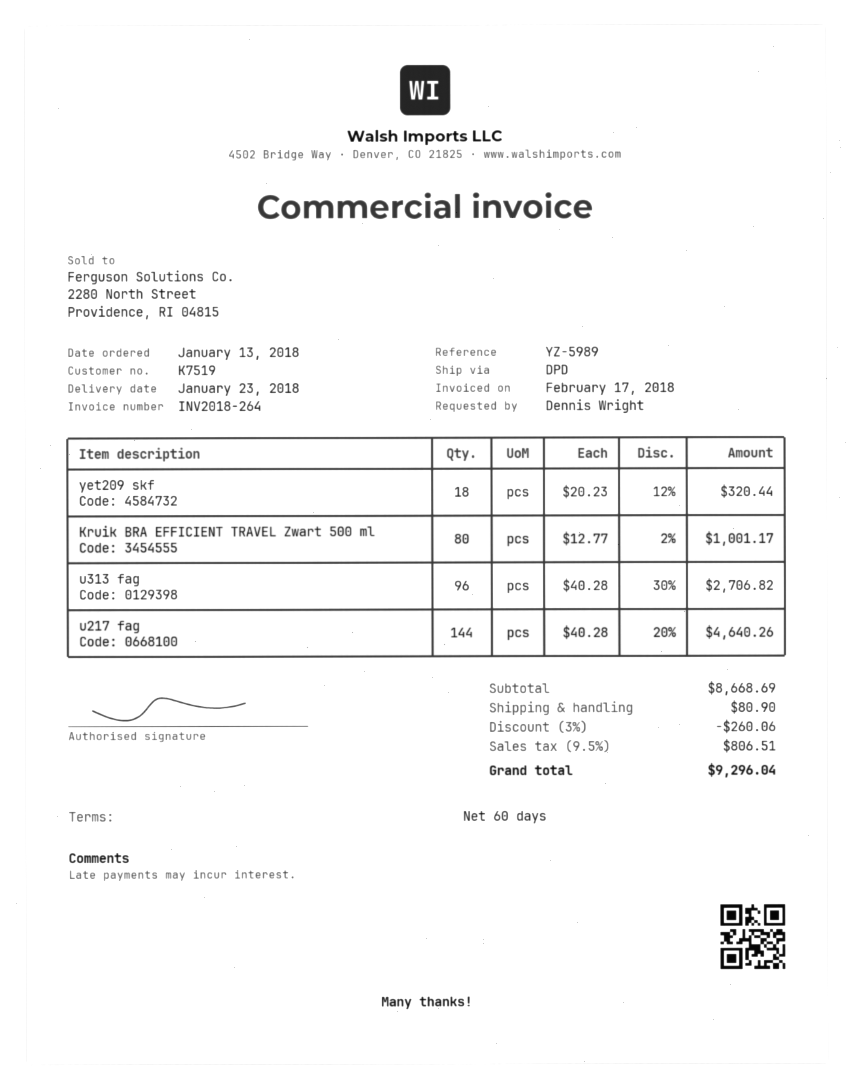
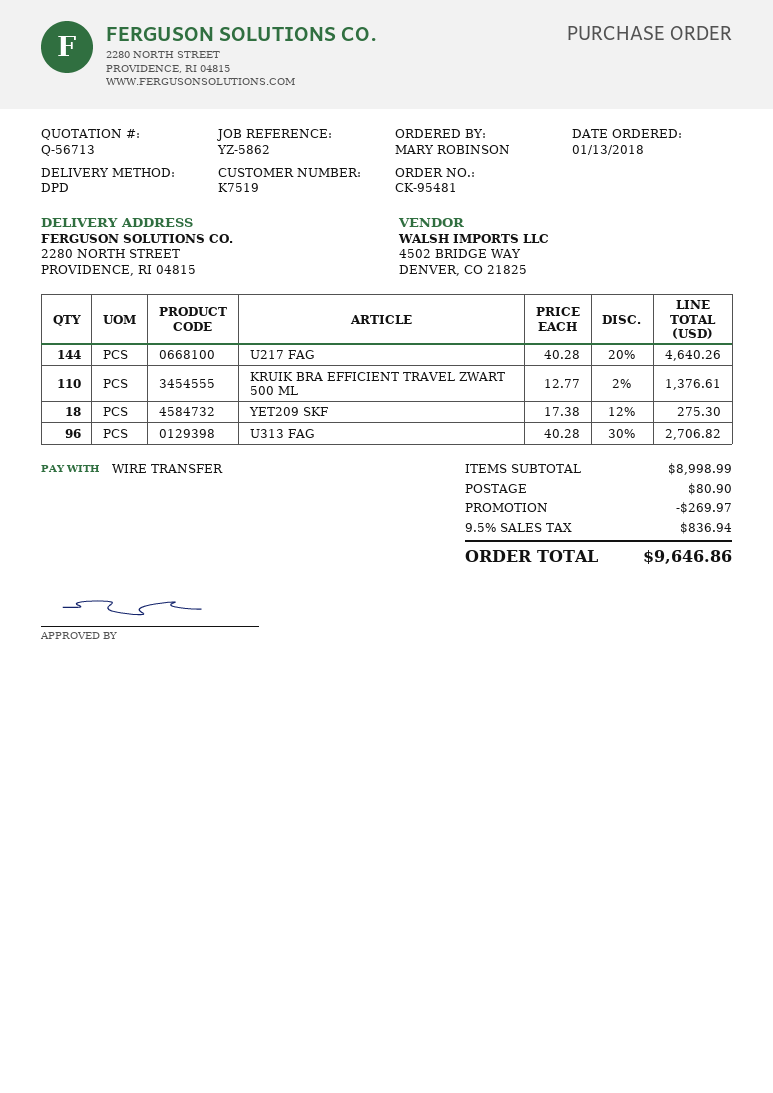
reference: YZ-5989 -> YZ-5862
ordered by: Dennis Wright -> MARY ROBINSON
yet209 skf: 18 x 20.23 - 12% = 320.44 -> 18 x 17.38 - 12% = 275.30
Kruik BRA EFFICIENT TRAVEL Zwart 500 ml: 80 x 12.77 - 2% = 1001.17 -> 110 x 12.77 - 2% = 1376.61
subtotal: 8668.69 -> 8998.99
discount: 260.06 -> 269.97
tax: 9.5% = 806.51 -> 9.5% = 836.94
total: 9296.04 -> 9646.86

